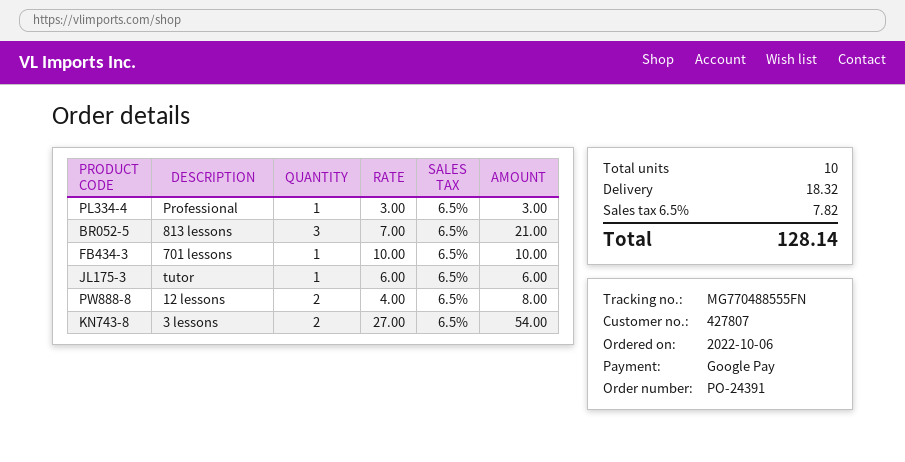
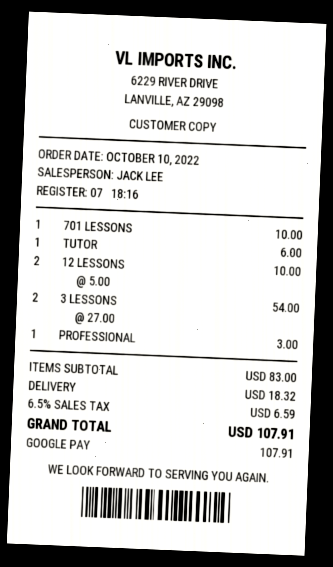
order date: 2022-10-06 -> 2022-10-10
813 lessons: 3 x 7.00 = 21.00 -> none
12 lessons: 2 x 4.00 = 8.00 -> 2 x 5.00 = 10.00
tax: 6.5% = 7.82 -> 6.5% = 6.59
total: 128.14 -> 107.91

